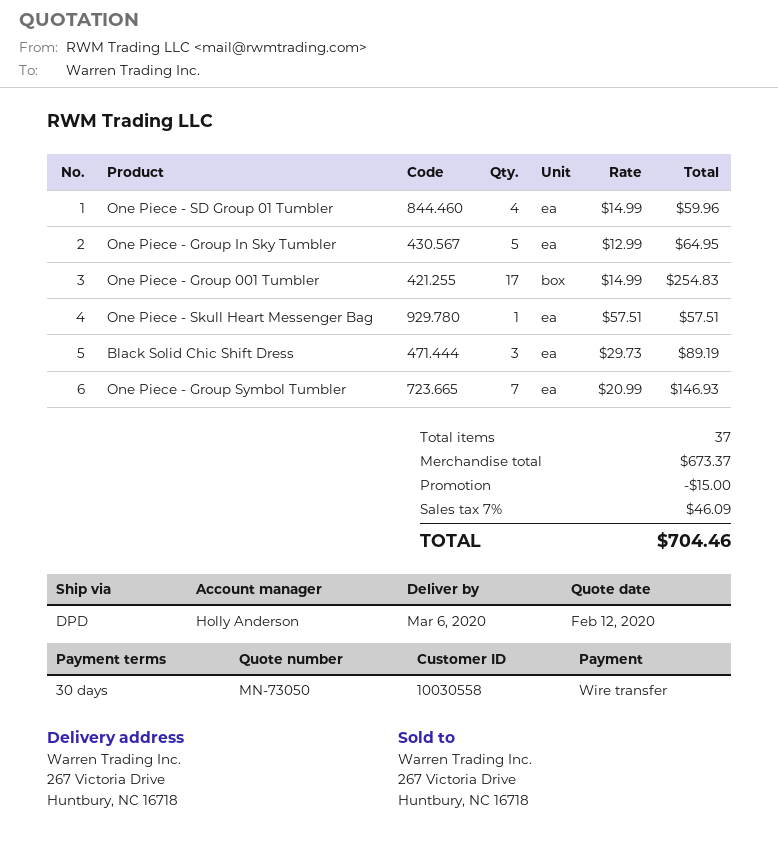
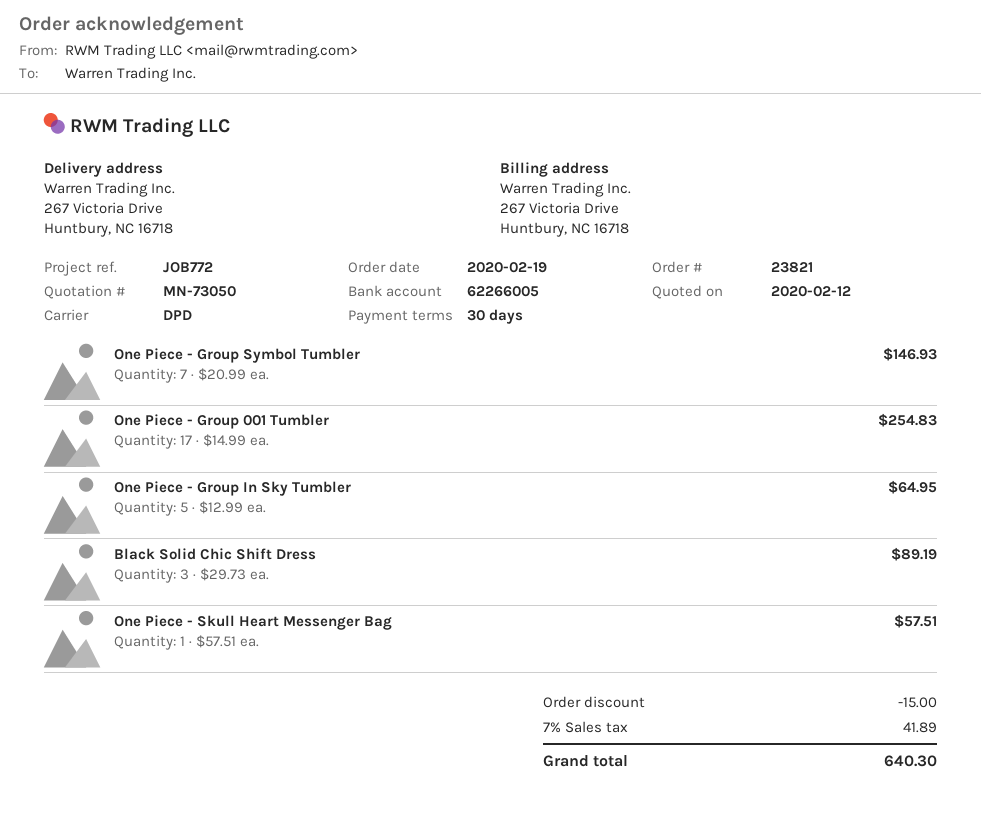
One Piece - SD Group 01 Tumbler: 4 x 14.99 = 59.96 -> none
tax: 7% = 46.09 -> 7% = 41.89
total: 704.46 -> 640.30

